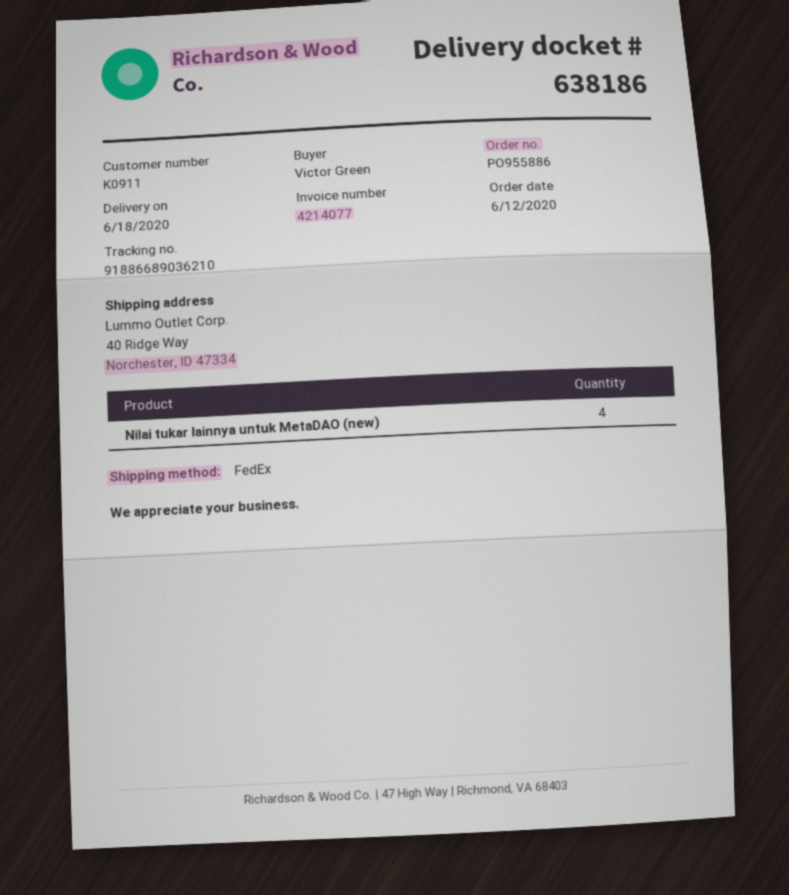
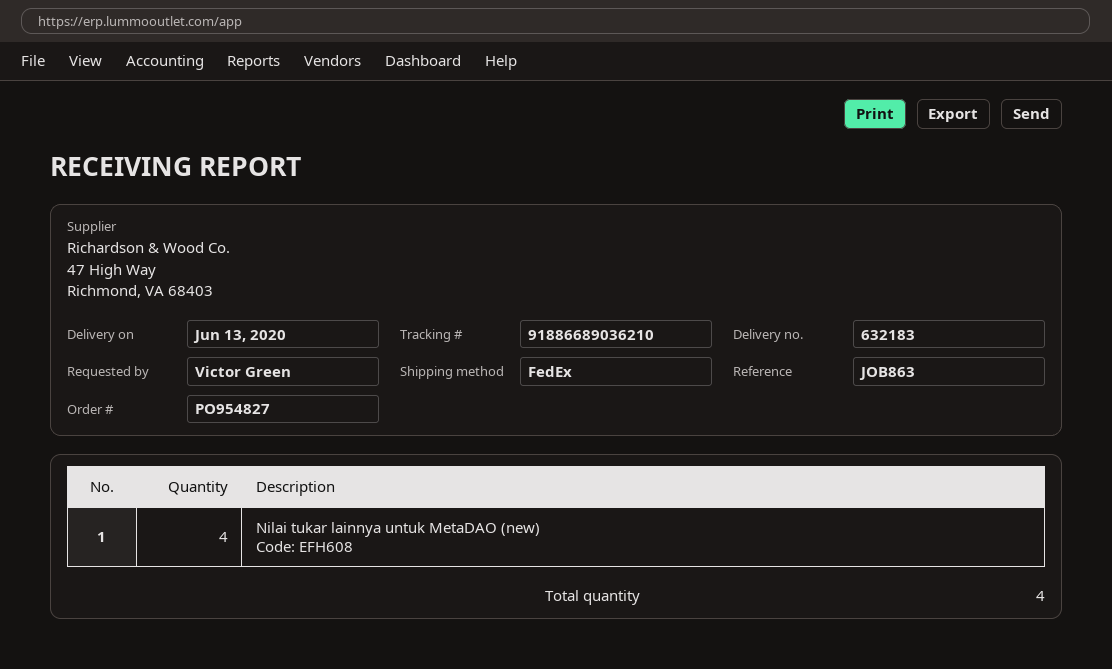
order number: PO955886 -> PO954827
delivery note number: 638186 -> 632183
delivery date: 2020-06-18 -> 2020-06-13

